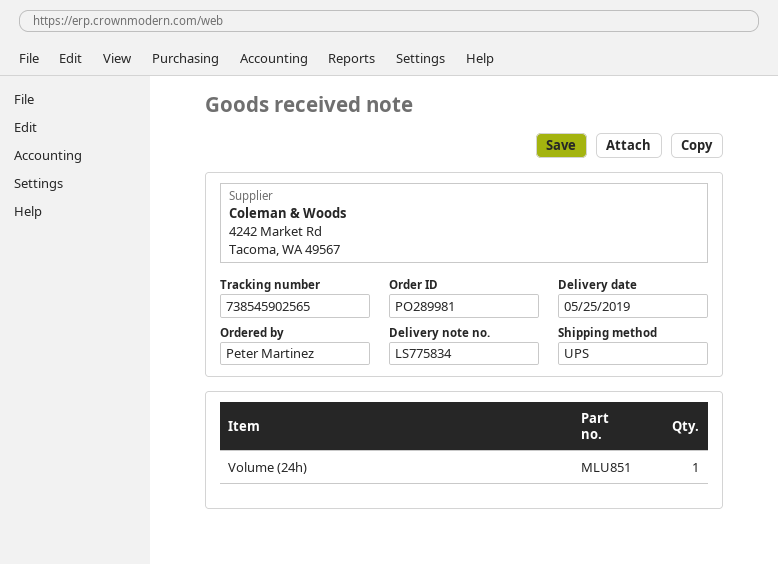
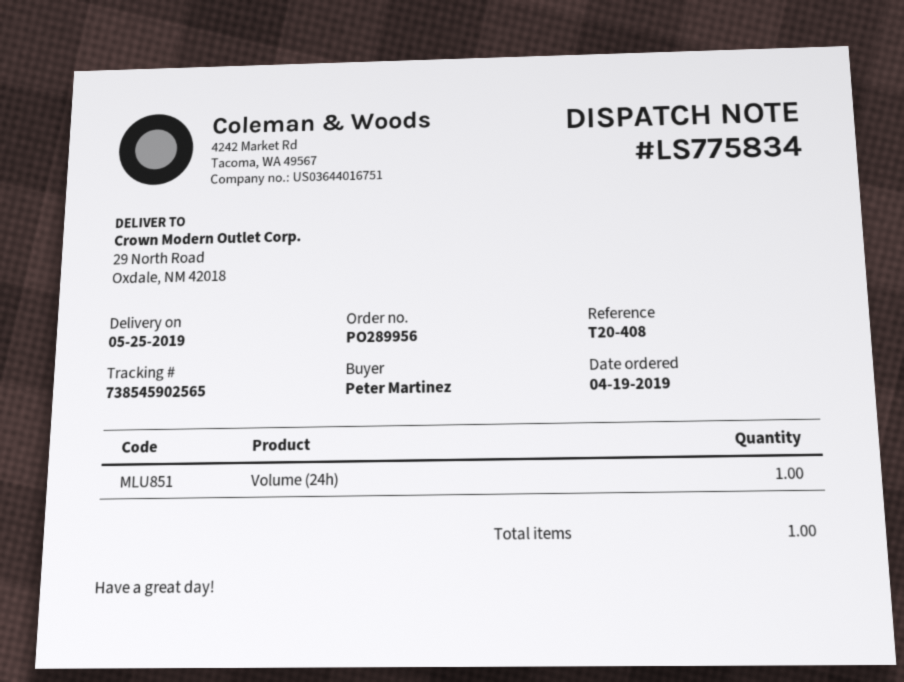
order number: PO289981 -> PO289956

